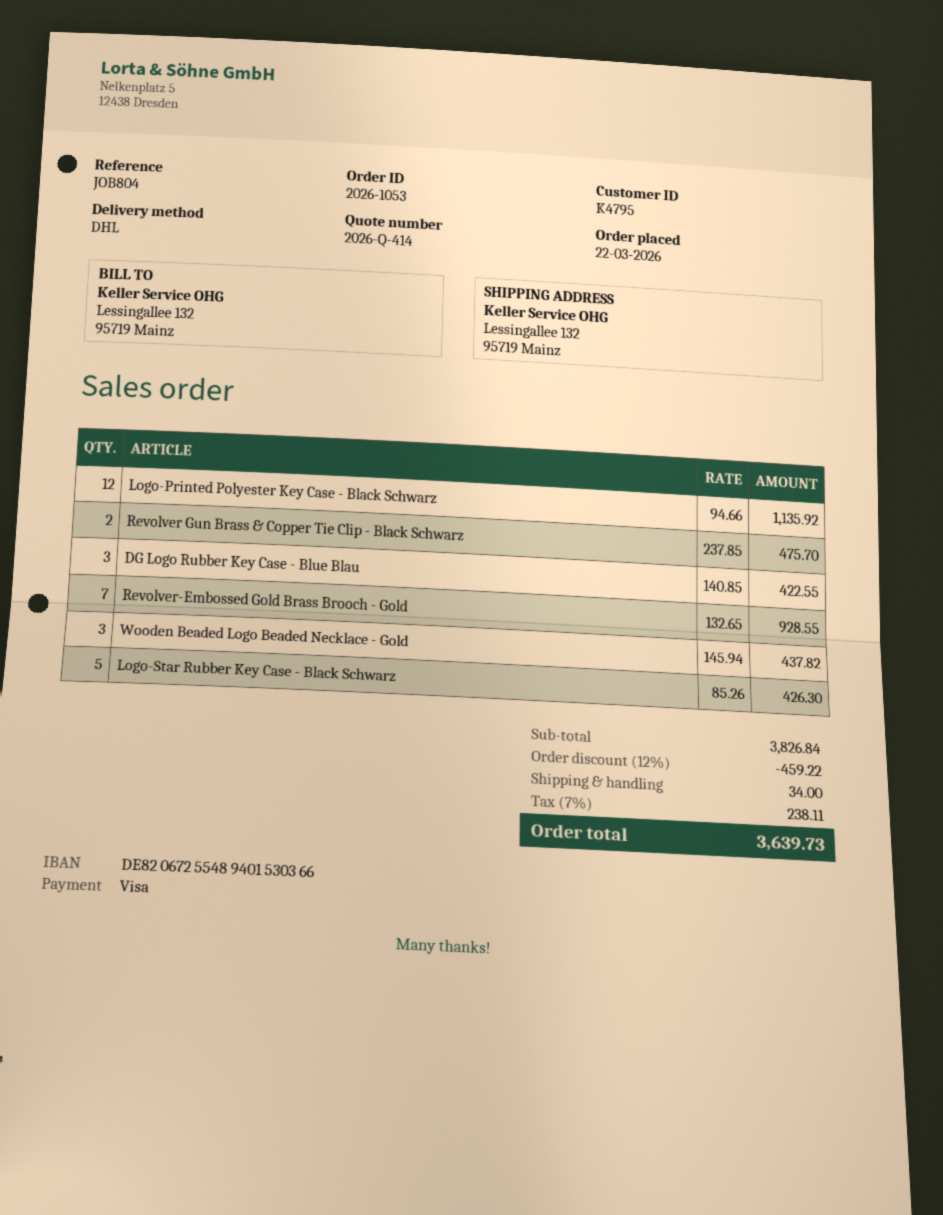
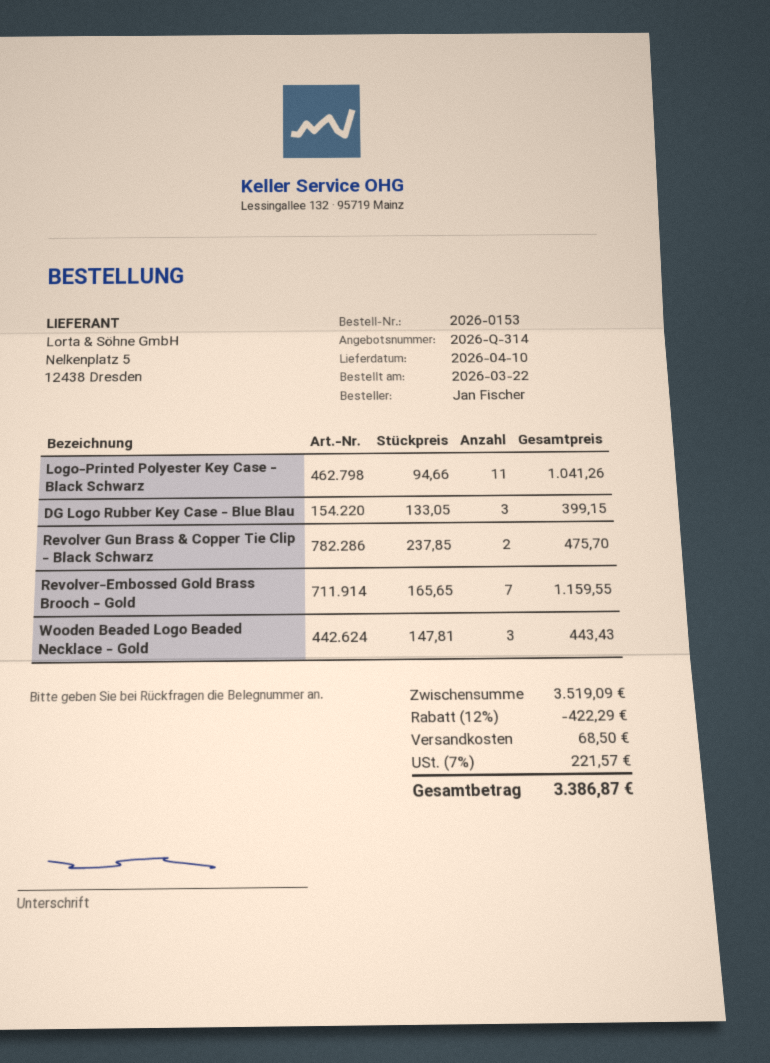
quote number: 2026-Q-414 -> 2026-Q-314
order number: 2026-1053 -> 2026-0153
Logo-Printed Polyester Key Case - Black Schwarz: 12 x 94.66 = 1135.92 -> 11 x 94.66 = 1041.26
DG Logo Rubber Key Case - Blue Blau: 3 x 140.85 = 422.55 -> 3 x 133.05 = 399.15
Revolver-Embossed Gold Brass Brooch - Gold: 7 x 132.65 = 928.55 -> 7 x 165.65 = 1159.55
Wooden Beaded Logo Beaded Necklace - Gold: 3 x 145.94 = 437.82 -> 3 x 147.81 = 443.43
Logo-Star Rubber Key Case - Black Schwarz: 5 x 85.26 = 426.30 -> none
subtotal: 3826.84 -> 3519.09
discount: 12% = 459.22 -> 12% = 422.29
shipping: 34.00 -> 68.50
tax: 7% = 238.11 -> 7% = 221.57
total: 3639.73 -> 3386.87

